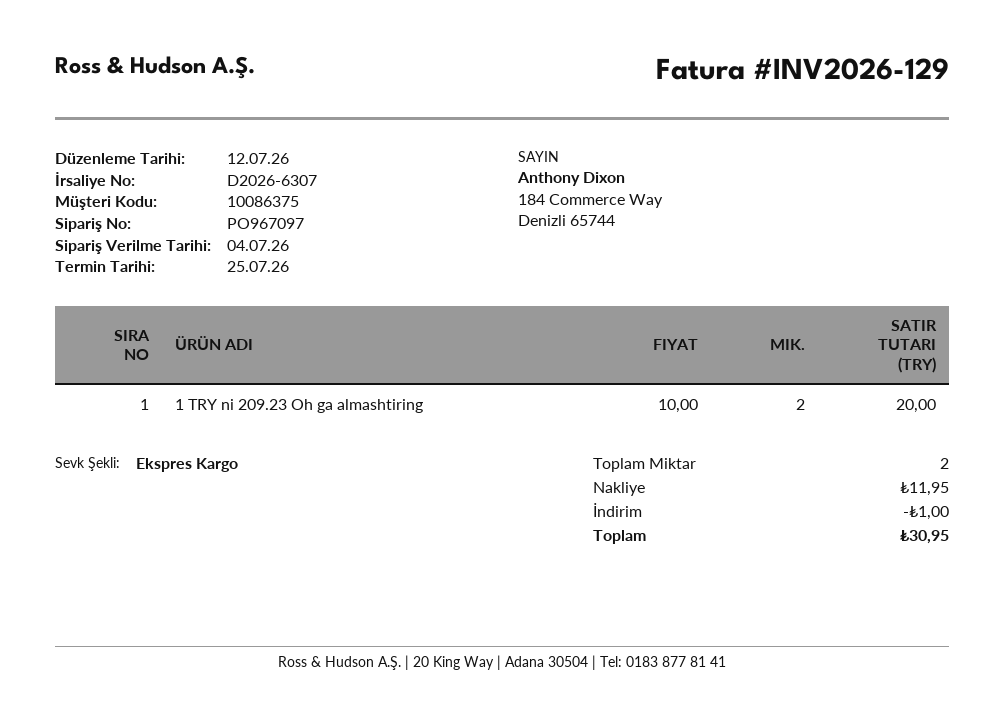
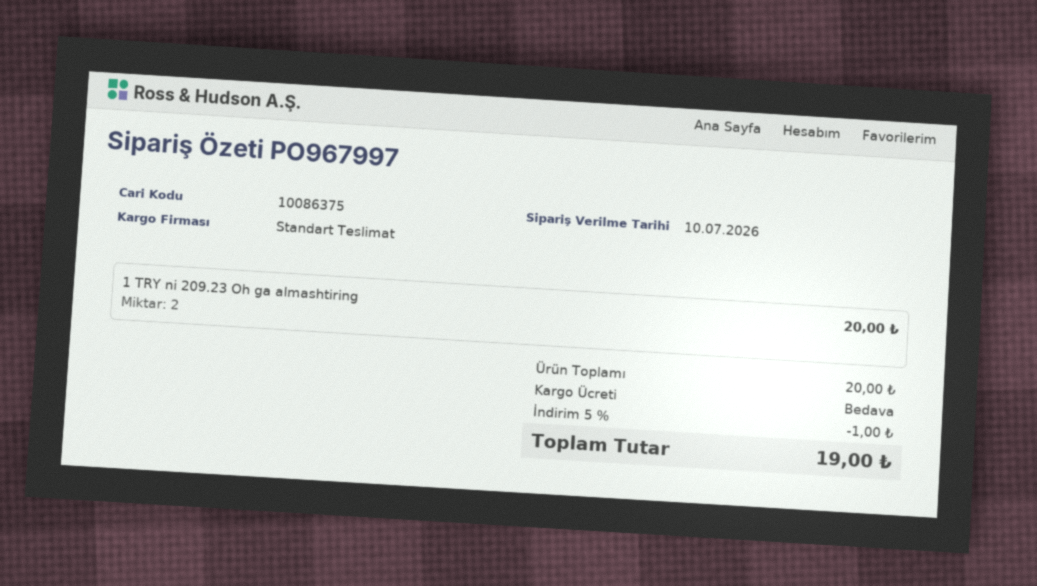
order number: PO967097 -> PO967997
order date: 2026-07-04 -> 2026-07-10
shipping method: express -> standard
shipping: 11.95 -> 0.00
total: 30.95 -> 19.00

